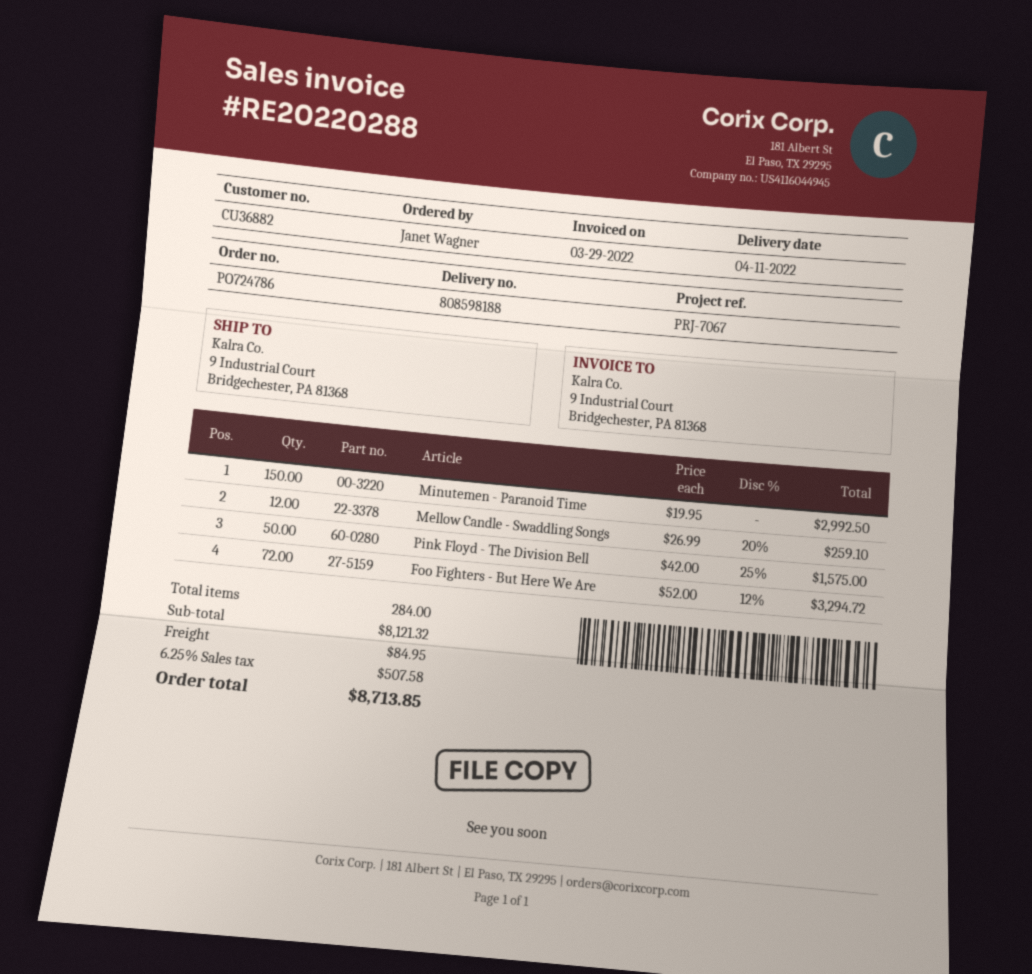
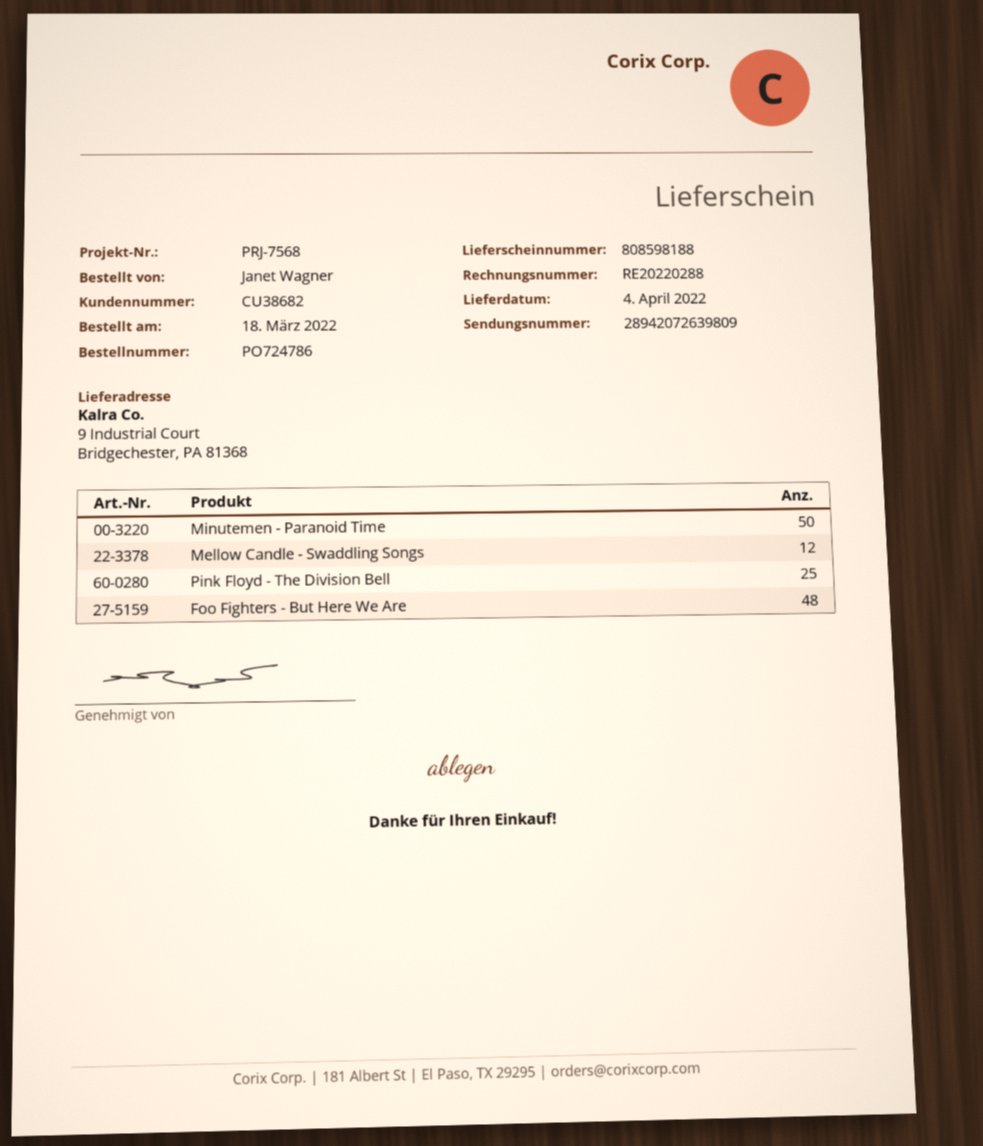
delivery date: 2022-04-11 -> 2022-04-04
customer number: CU36882 -> CU38682
reference: PRJ-7067 -> PRJ-7568
Minutemen - Paranoid Time: 150 -> 50
Pink Floyd - The Division Bell: 50 -> 25
Foo Fighters - But Here We Are: 72 -> 48

